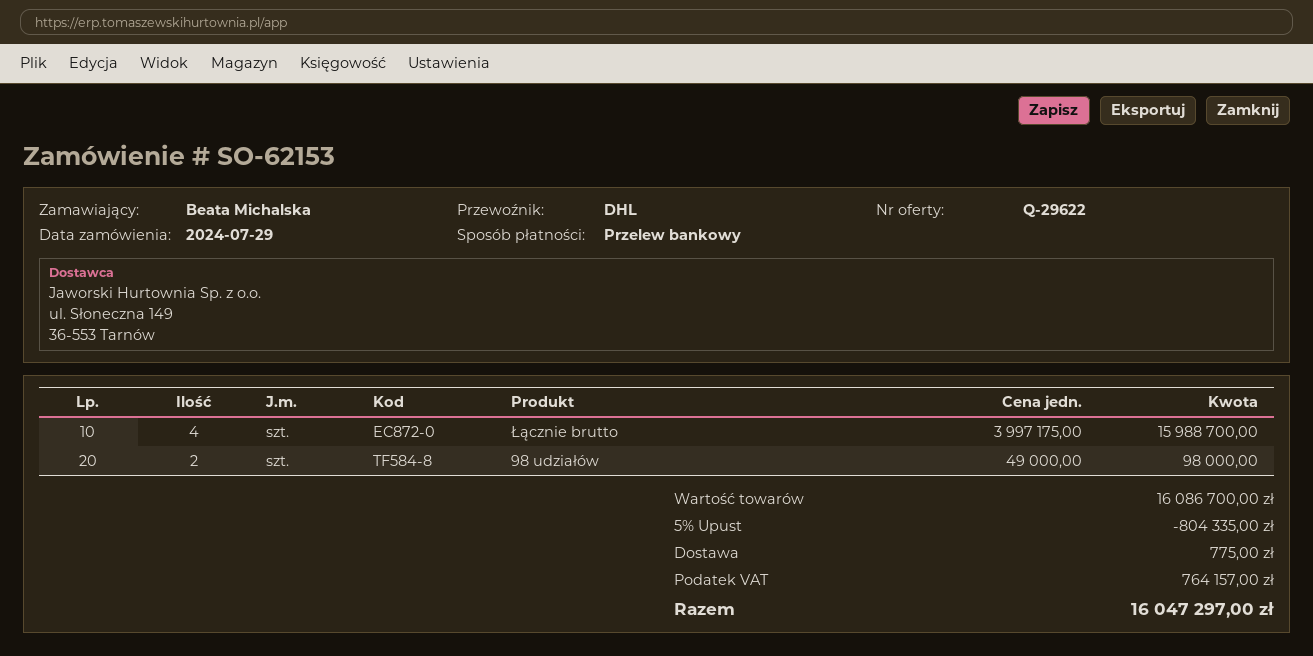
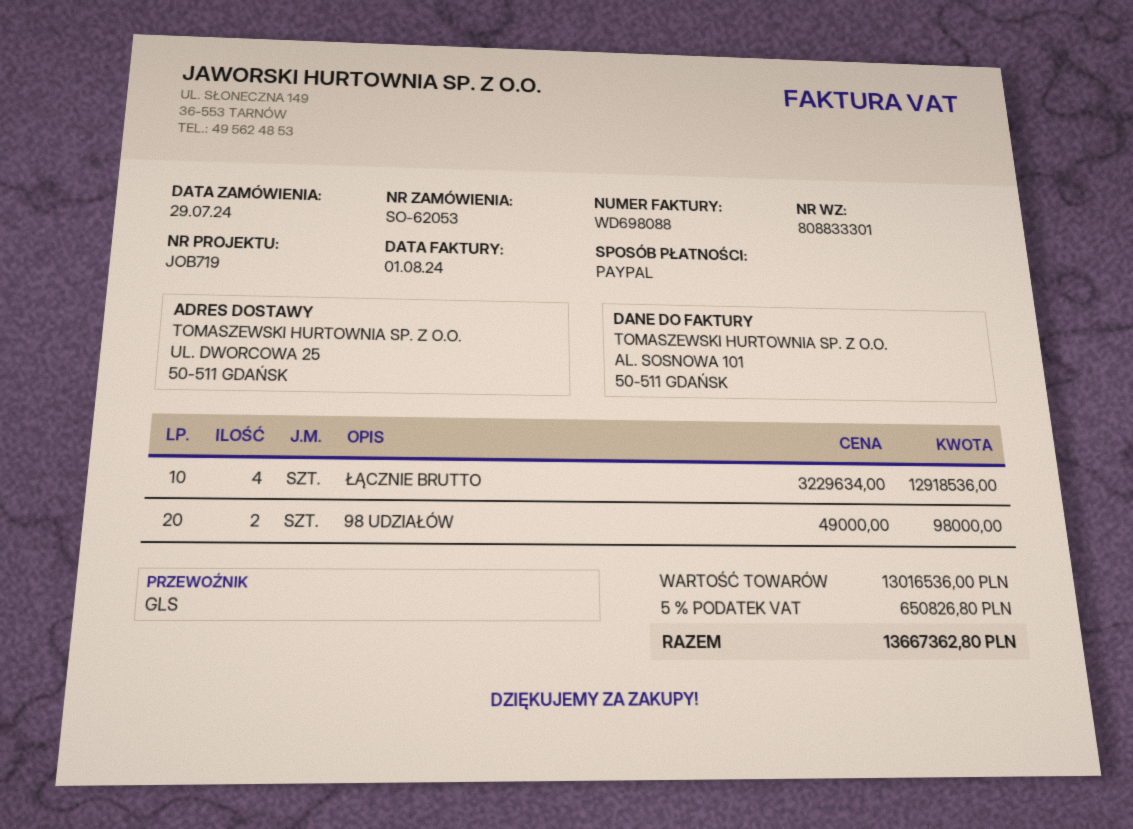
order number: SO-62153 -> SO-62053
payment method: bank transfer -> PayPal
shipping method: DHL -> GLS
Łącznie brutto: 4 x 3997175.00 = 15988700.00 -> 4 x 3229634.00 = 12918536.00
subtotal: 16086700.00 -> 13016536.00
discount: 5% = 804335.00 -> none
shipping: 775.00 -> none
tax: 764157.00 -> 650826.80
total: 16047297.00 -> 13667362.80

